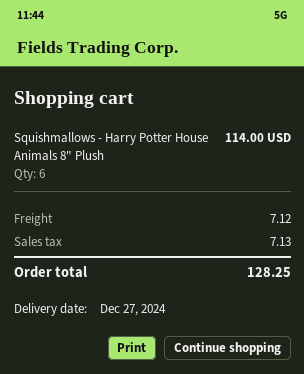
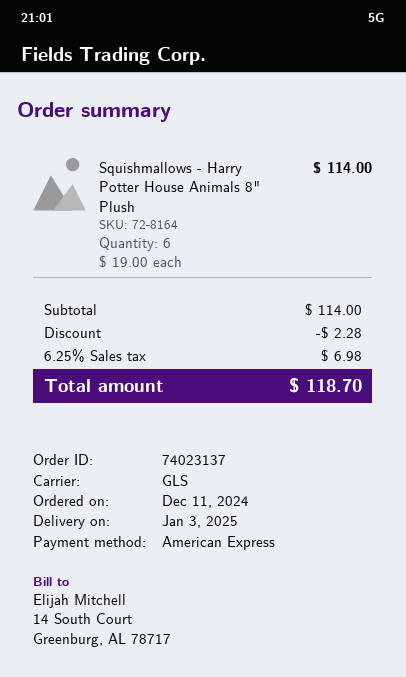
delivery date: 2024-12-27 -> 2025-01-03
discount: none -> 2.28
shipping: 7.12 -> none
tax: 7.13 -> 6.98
total: 128.25 -> 118.70

